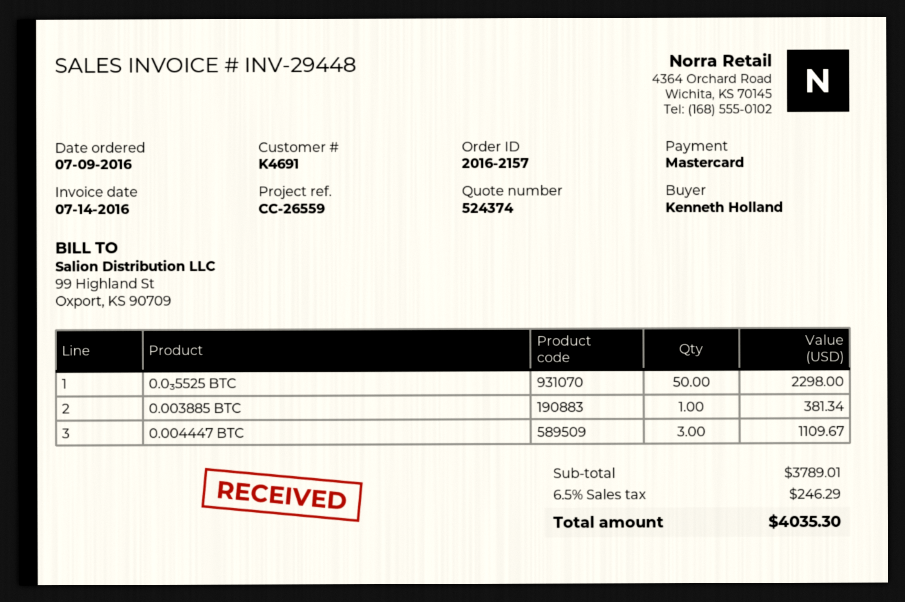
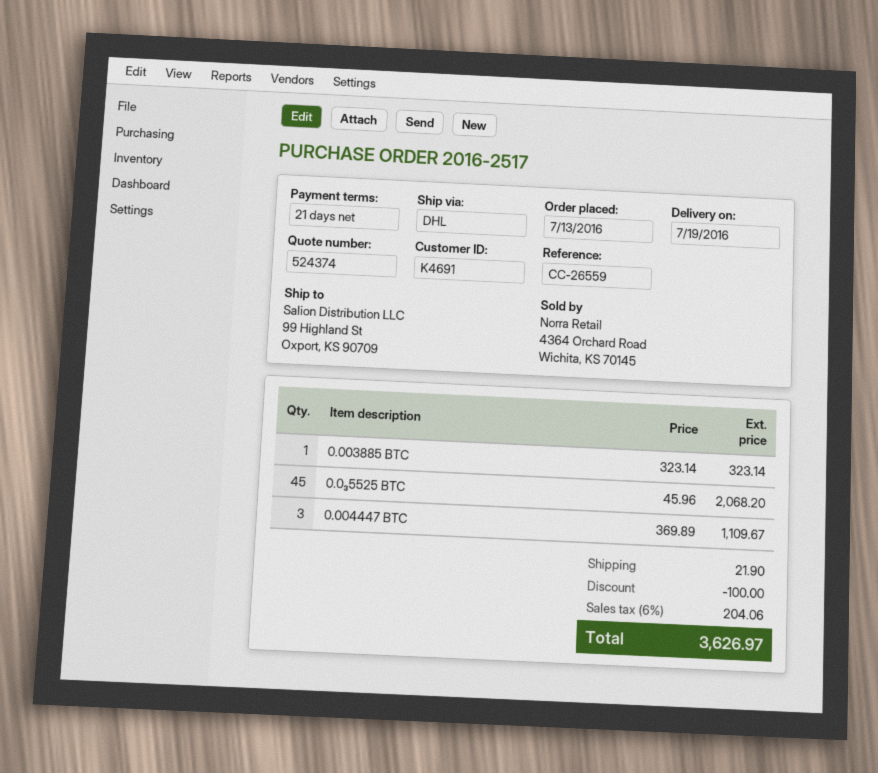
order number: 2016-2157 -> 2016-2517
order date: 2016-07-09 -> 2016-07-13
0.0₃5525 BTC: 50 for 2298.00 -> 45 for 2068.20
0.003885 BTC: 1 for 381.34 -> 1 for 323.14
discount: none -> 100.00
shipping: none -> 21.90
tax: 6.5% = 246.29 -> 6% = 204.06
total: 4035.30 -> 3626.97

